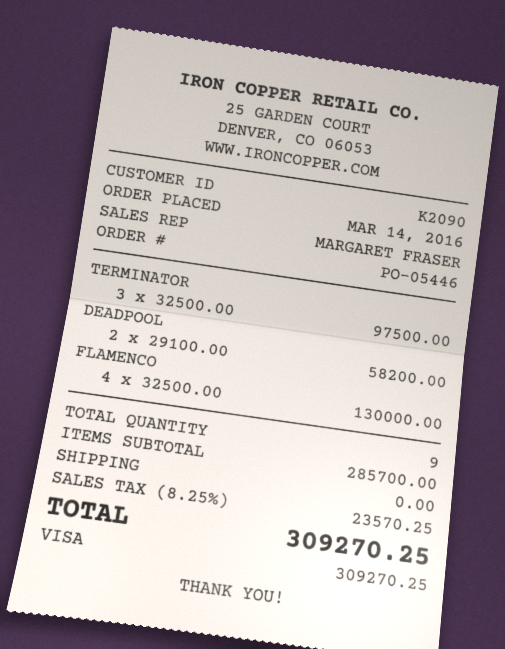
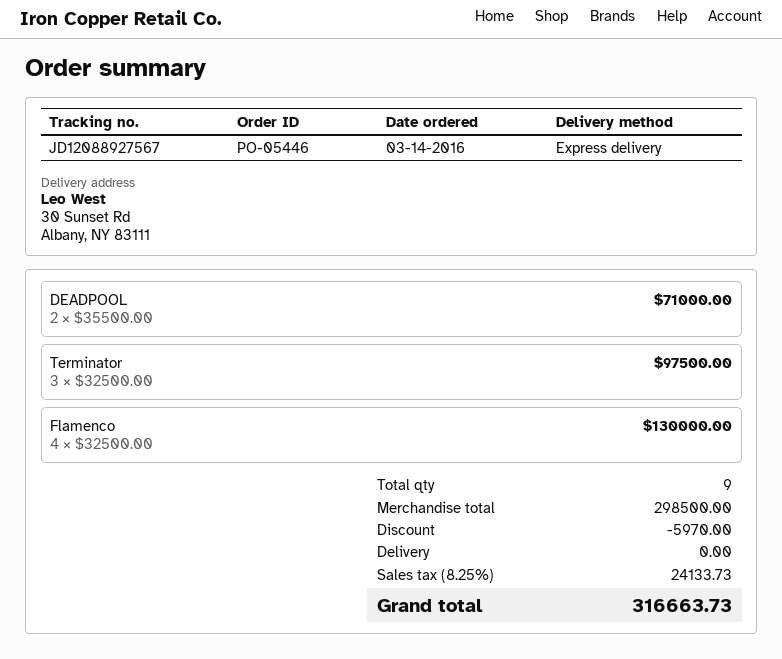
DEADPOOL: 2 x 29100.00 = 58200.00 -> 2 x 35500.00 = 71000.00
subtotal: 285700.00 -> 298500.00
discount: none -> 5970.00
tax: 8.25% = 23570.25 -> 8.25% = 24133.73
total: 309270.25 -> 316663.73

